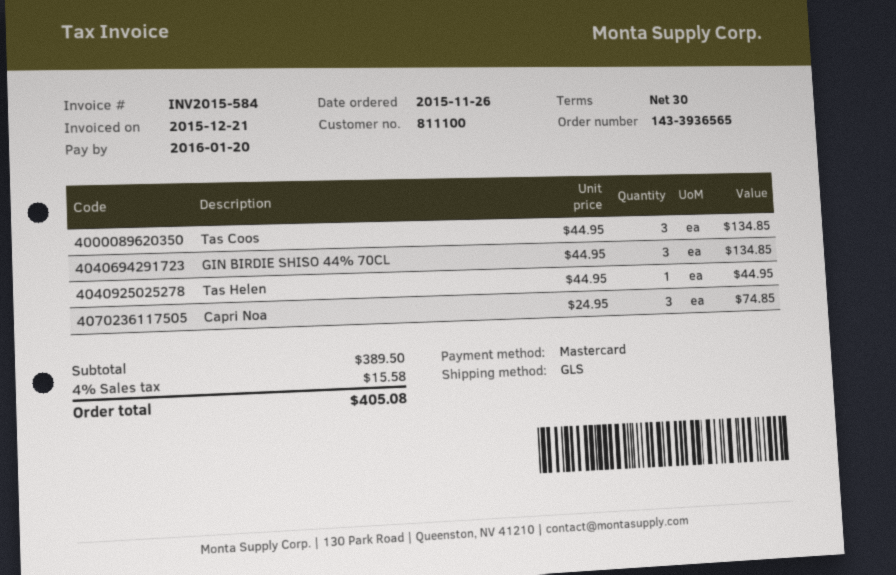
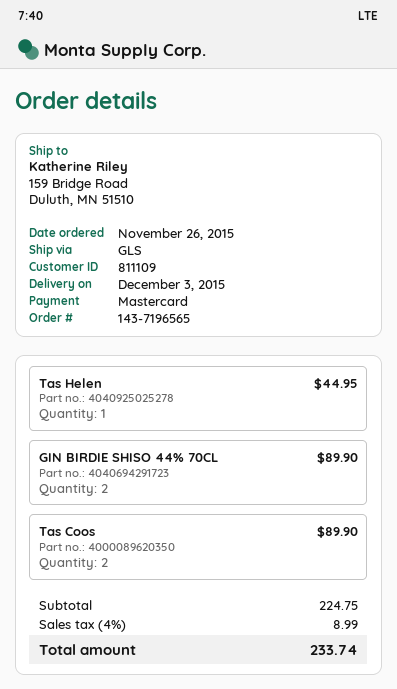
order number: 143-3936565 -> 143-7196565
customer number: 811100 -> 811109
Tas Coos: 3 for 134.85 -> 2 for 89.90
GIN BIRDIE SHISO 44% 70CL: 3 for 134.85 -> 2 for 89.90
Capri Noa: 3 for 74.85 -> none
subtotal: 389.50 -> 224.75
tax: 4% = 15.58 -> 4% = 8.99
total: 405.08 -> 233.74

